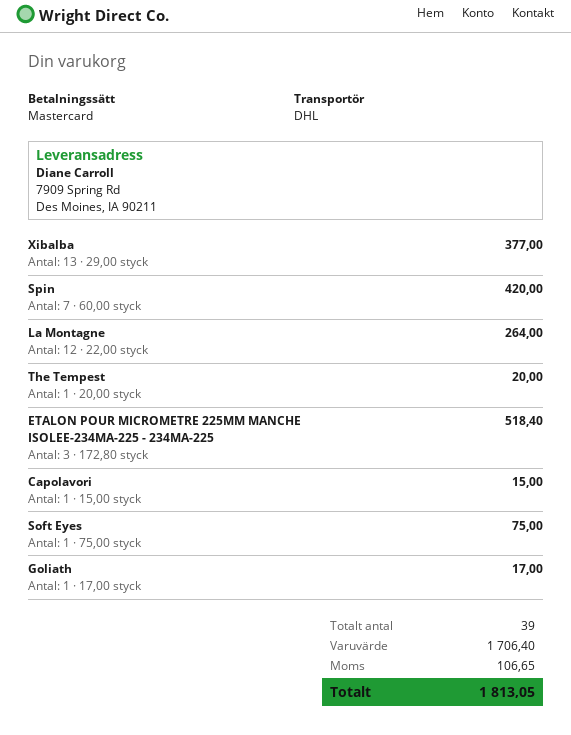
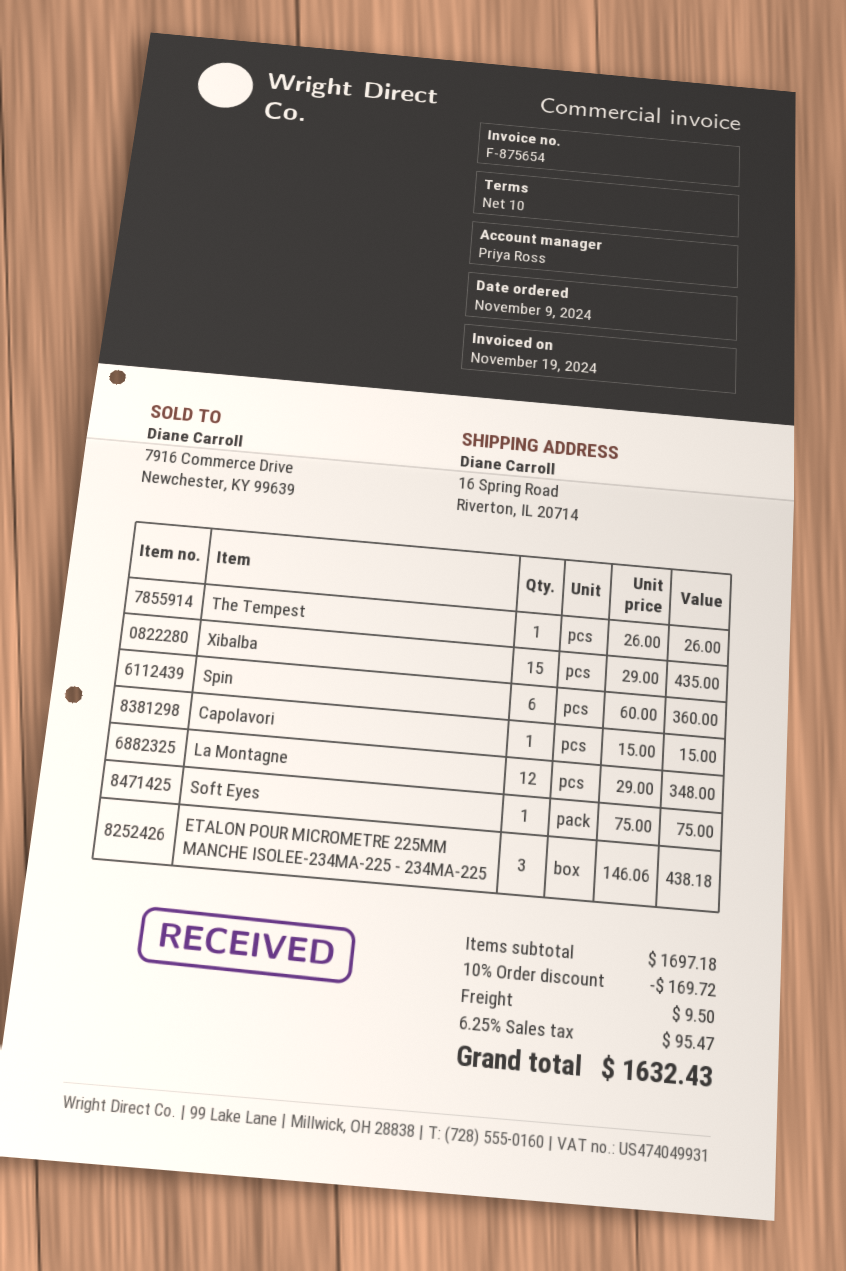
ship to: 7909 Spring Rd, Des Moines, IA 90211 -> 16 Spring Road, Riverton, IL 20714
Xibalba: 13 x 29.00 = 377.00 -> 15 x 29.00 = 435.00
Spin: 7 x 60.00 = 420.00 -> 6 x 60.00 = 360.00
La Montagne: 12 x 22.00 = 264.00 -> 12 x 29.00 = 348.00
The Tempest: 1 x 20.00 = 20.00 -> 1 x 26.00 = 26.00
ETALON POUR MICROMETRE 225MM MANCHE ISOLEE-234MA-225 - 234MA-225: 3 x 172.80 = 518.40 -> 3 x 146.06 = 438.18
Goliath: 1 x 17.00 = 17.00 -> none
subtotal: 1706.40 -> 1697.18
discount: none -> 10% = 169.72
shipping: none -> 9.50
tax: 106.65 -> 95.47
total: 1813.05 -> 1632.43

